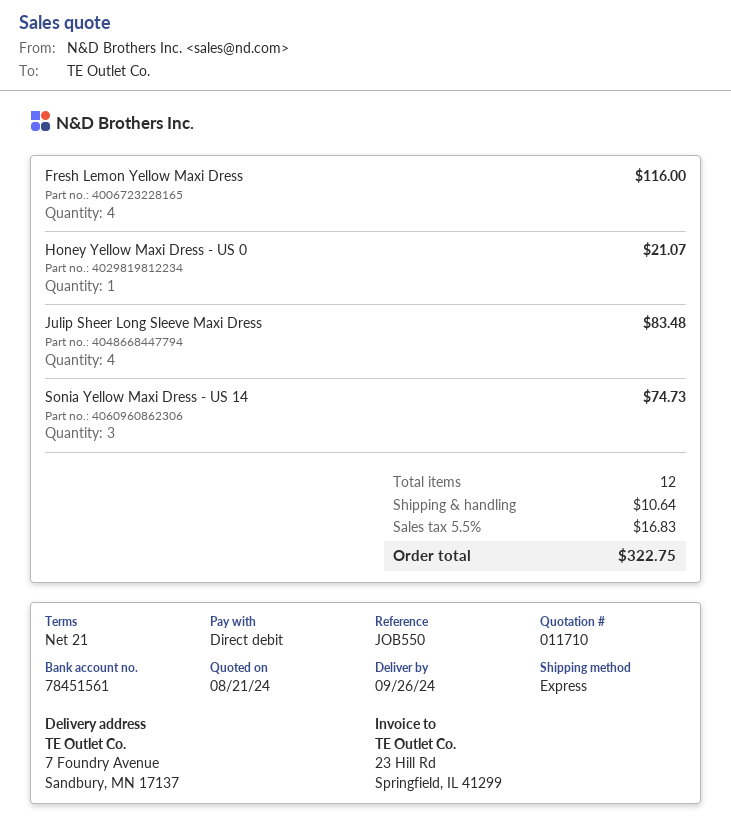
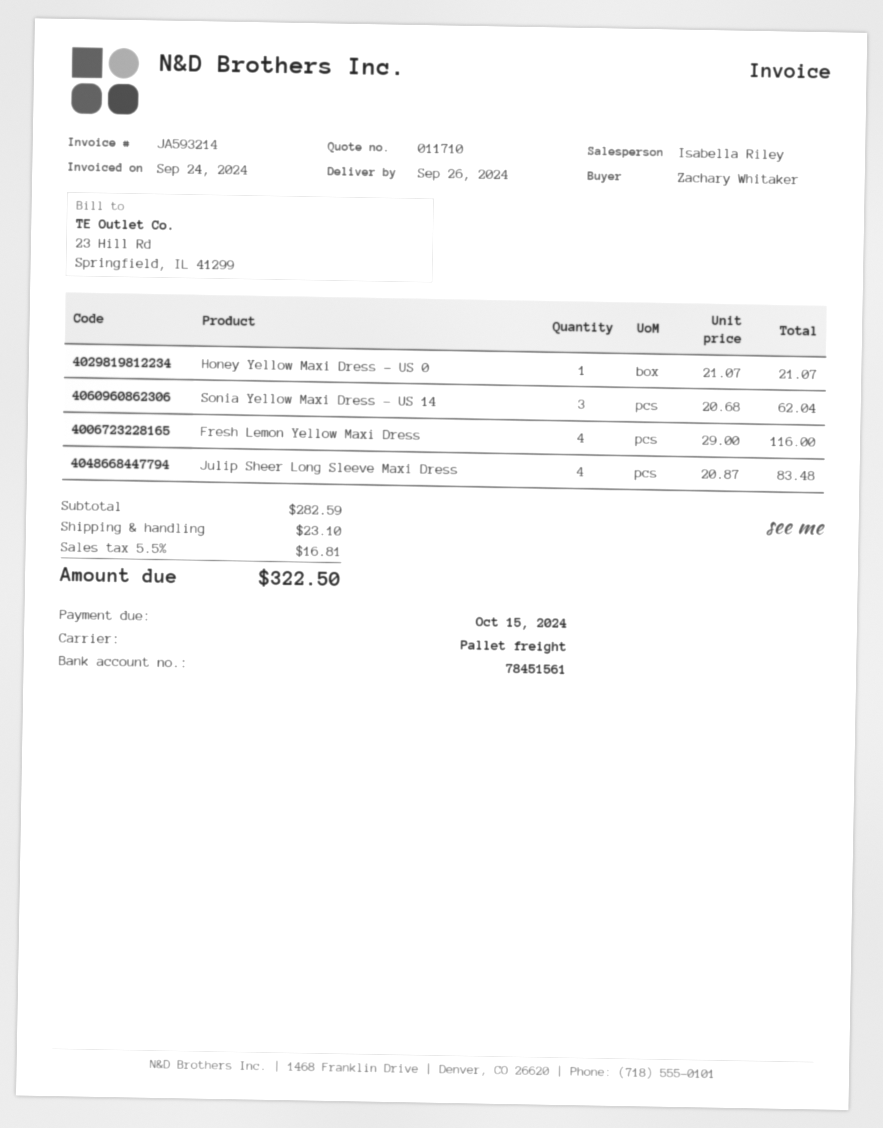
shipping method: express -> pallet freight
Sonia Yellow Maxi Dress - US 14: 3 for 74.73 -> 3 for 62.04
shipping: 10.64 -> 23.10
tax: 5.5% = 16.83 -> 5.5% = 16.81
total: 322.75 -> 322.50

